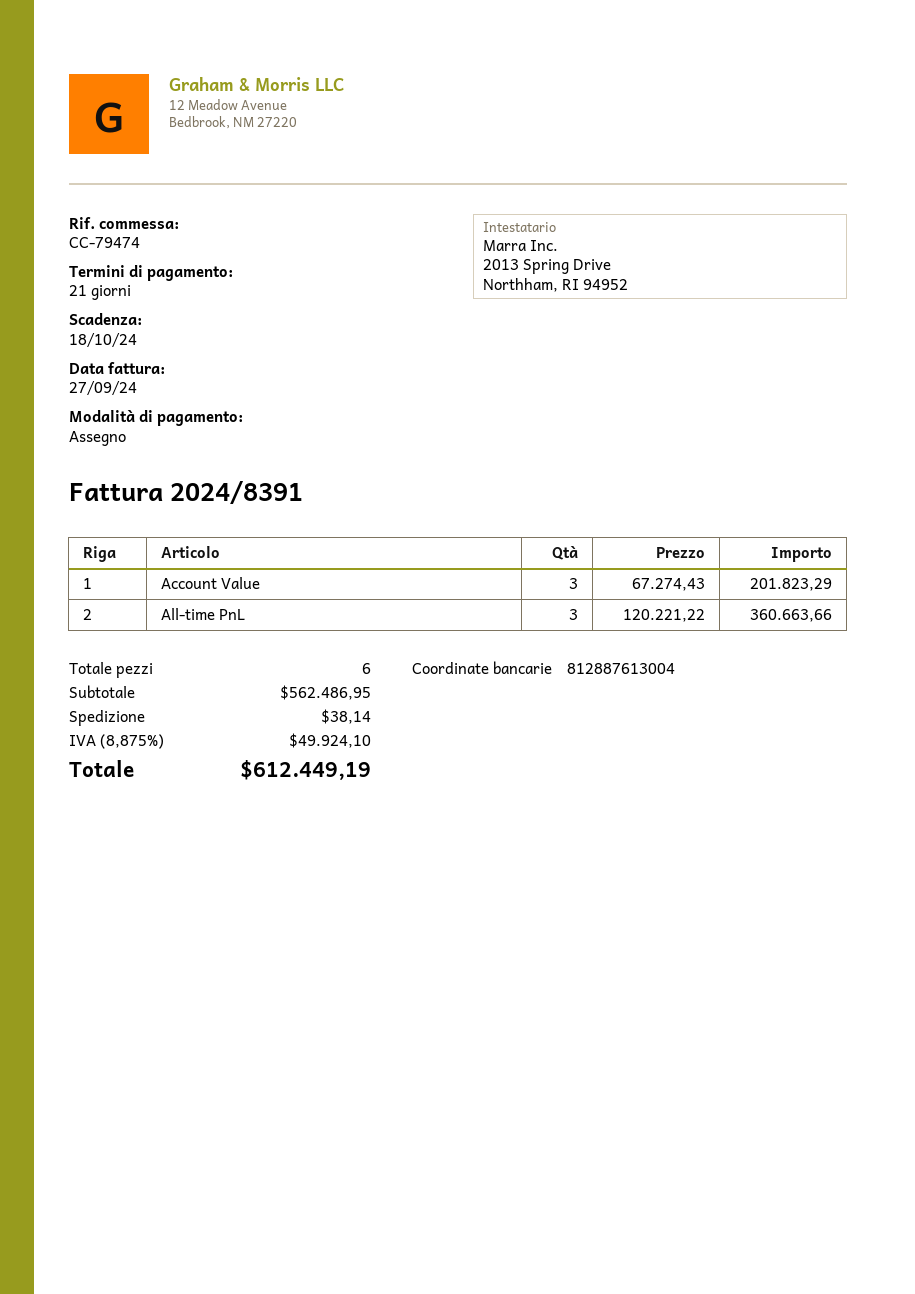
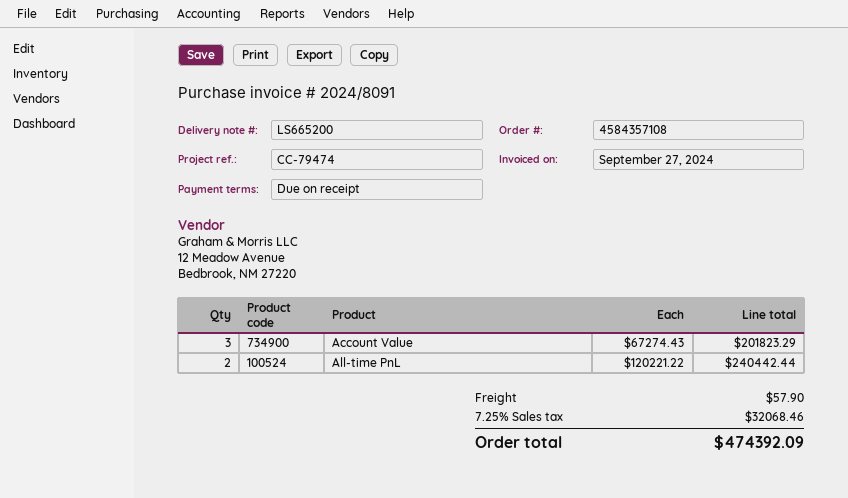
invoice number: 2024/8391 -> 2024/8091
payment terms: 21 days -> on receipt
All-time PnL: 3 x 120221.22 = 360663.66 -> 2 x 120221.22 = 240442.44
shipping: 38.14 -> 57.90
tax: 8.875% = 49924.10 -> 7.25% = 32068.46
total: 612449.19 -> 474392.09

